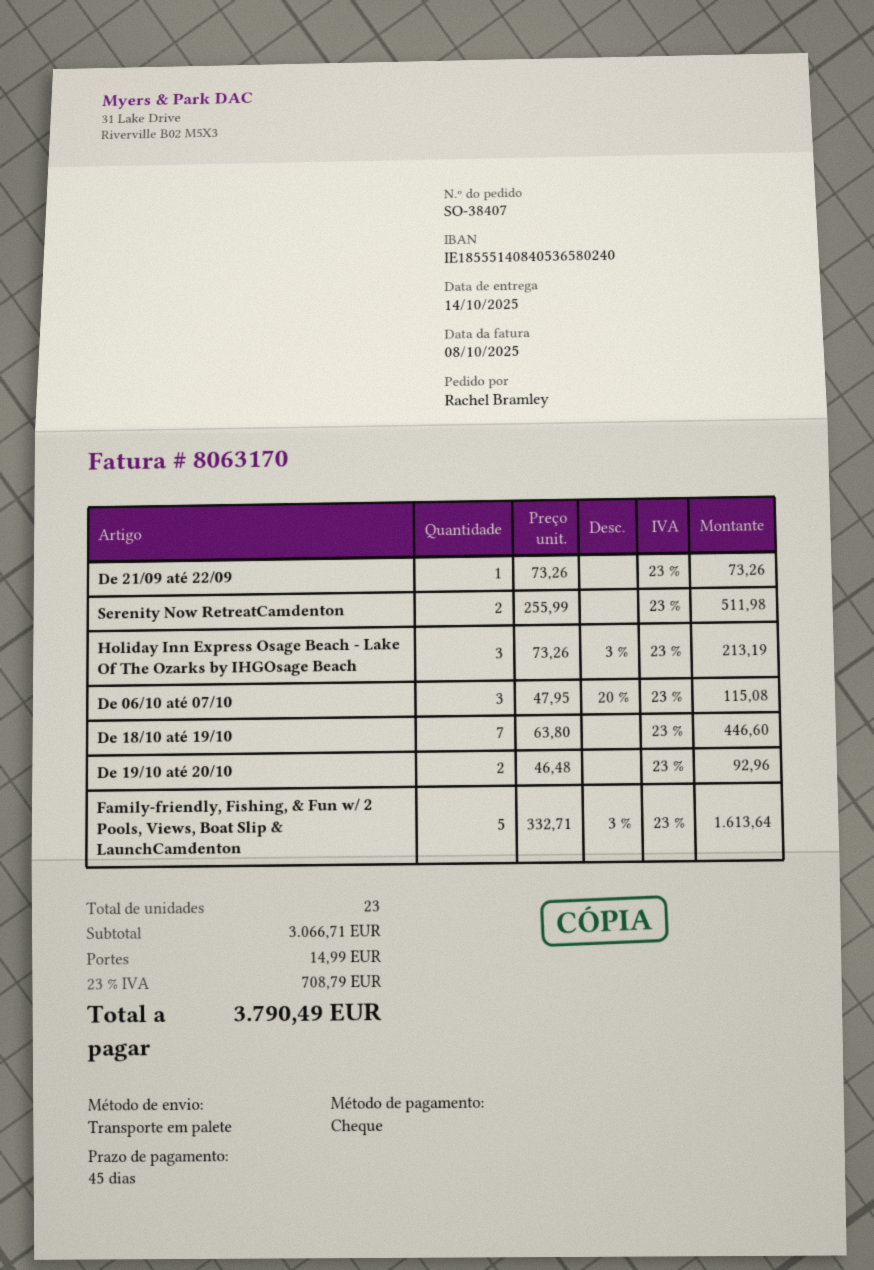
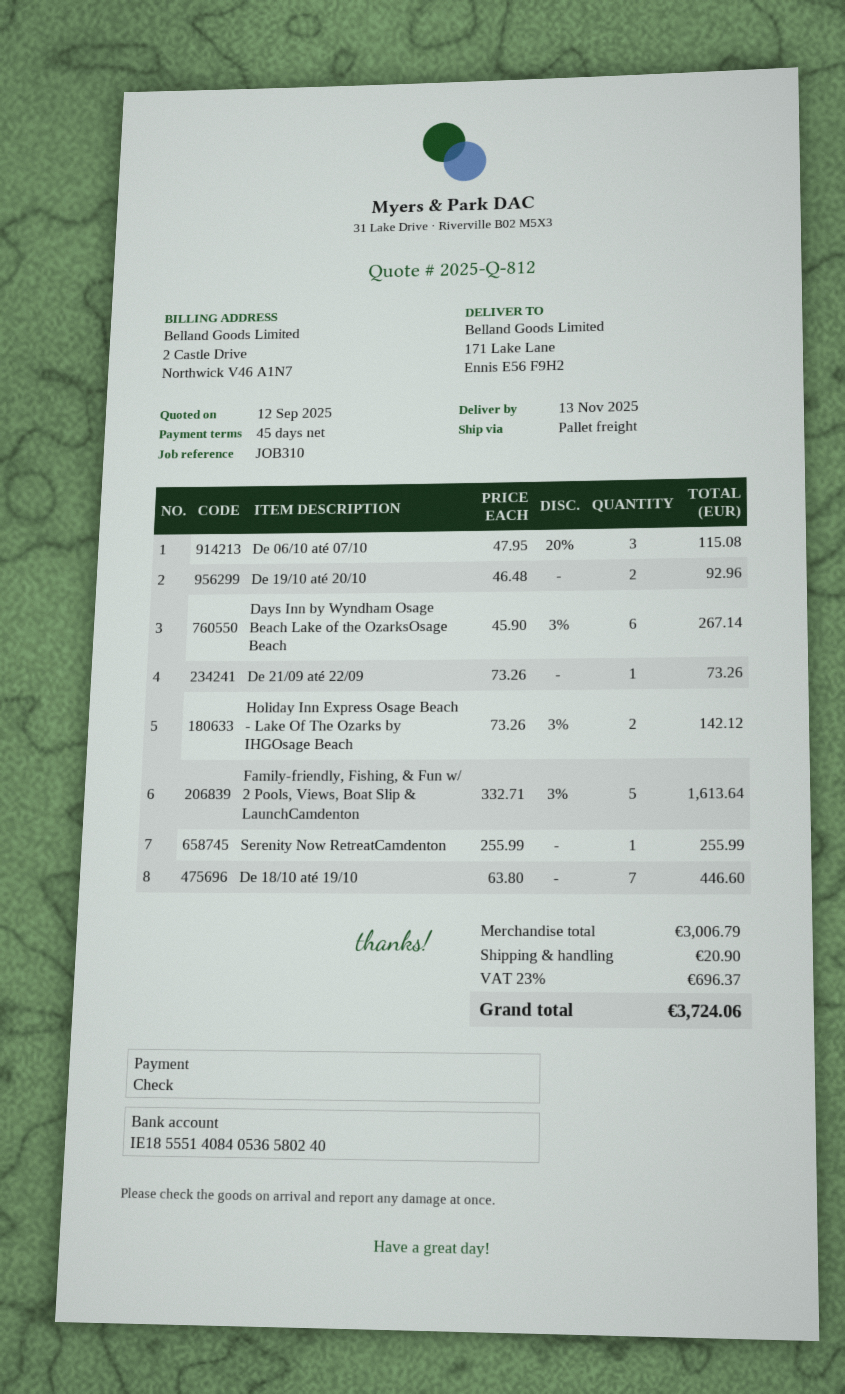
delivery date: 2025-10-14 -> 2025-11-13
Serenity Now RetreatCamdenton: 2 x 255.99 = 511.98 -> 1 x 255.99 = 255.99
Holiday Inn Express Osage Beach - Lake Of The Ozarks by IHGOsage Beach: 3 x 73.26 - 3% = 213.19 -> 2 x 73.26 - 3% = 142.12
Days Inn by Wyndham Osage Beach Lake of the OzarksOsage Beach: none -> 6 x 45.90 - 3% = 267.14
subtotal: 3066.71 -> 3006.79
shipping: 14.99 -> 20.90
tax: 23% = 708.79 -> 23% = 696.37
total: 3790.49 -> 3724.06

